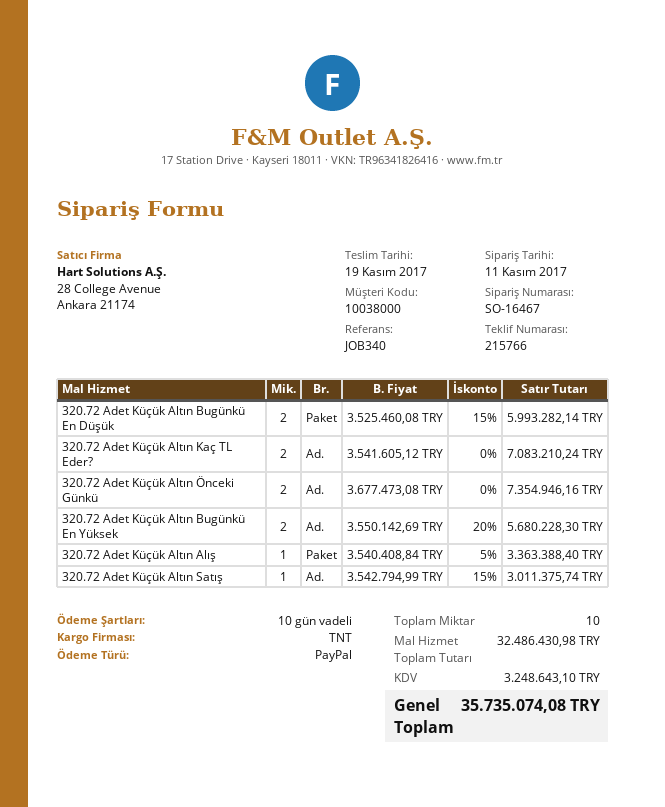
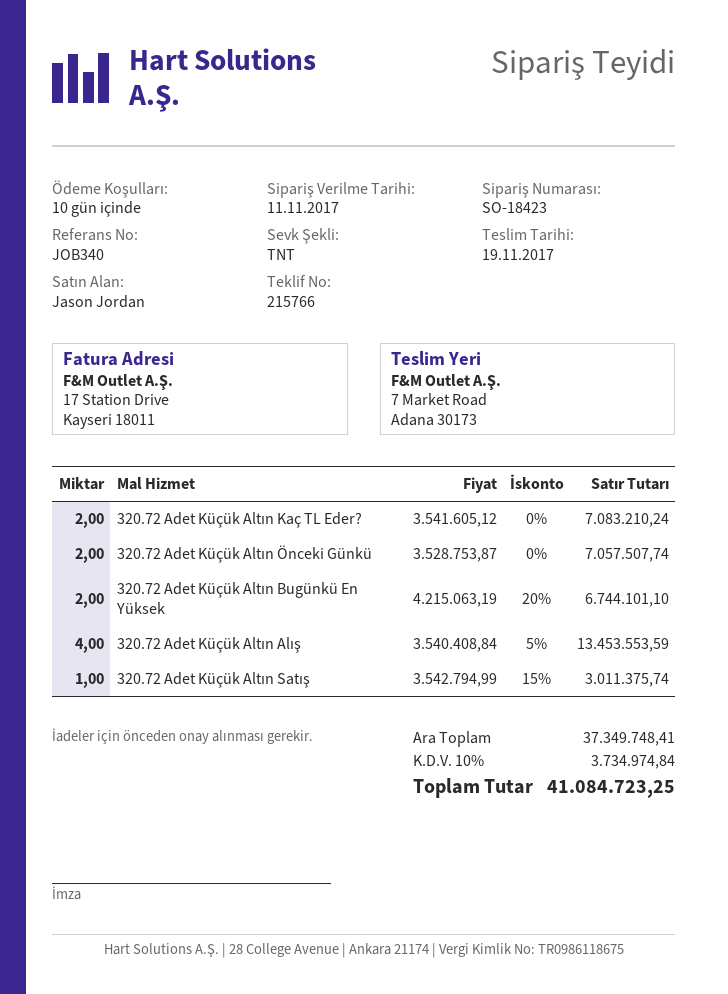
order number: SO-16467 -> SO-18423
320.72 Adet Küçük Altın Bugünkü En Düşük: 2 x 3525460.08 - 15% = 5993282.14 -> none
320.72 Adet Küçük Altın Önceki Günkü: 2 x 3677473.08 = 7354946.16 -> 2 x 3528753.87 = 7057507.74
320.72 Adet Küçük Altın Bugünkü En Yüksek: 2 x 3550142.69 - 20% = 5680228.30 -> 2 x 4215063.19 - 20% = 6744101.10
320.72 Adet Küçük Altın Alış: 1 x 3540408.84 - 5% = 3363388.40 -> 4 x 3540408.84 - 5% = 13453553.59
subtotal: 32486430.98 -> 37349748.41
tax: 3248643.10 -> 3734974.84
total: 35735074.08 -> 41084723.25

